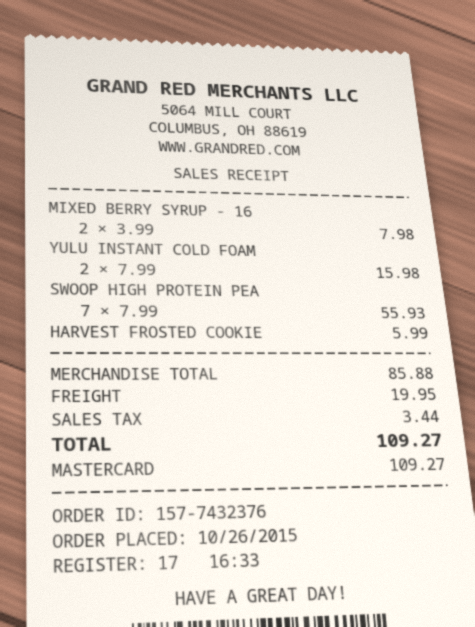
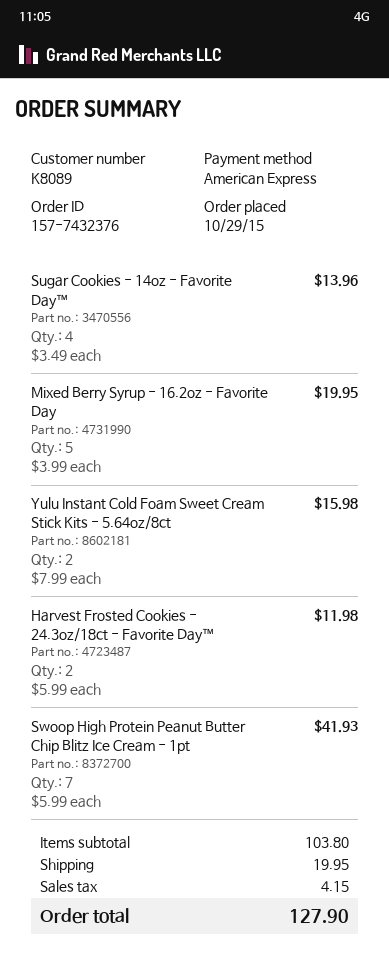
order date: 2015-10-26 -> 2015-10-29
payment method: Mastercard -> American Express
MIXED BERRY SYRUP - 16: 2 x 3.99 = 7.98 -> 5 x 3.99 = 19.95
SWOOP HIGH PROTEIN PEA: 7 x 7.99 = 55.93 -> 7 x 5.99 = 41.93
HARVEST FROSTED COOKIE: 1 x 5.99 = 5.99 -> 2 x 5.99 = 11.98
Sugar Cookies - 14oz - Favorite Day™: none -> 4 x 3.49 = 13.96
subtotal: 85.88 -> 103.80
tax: 3.44 -> 4.15
total: 109.27 -> 127.90

